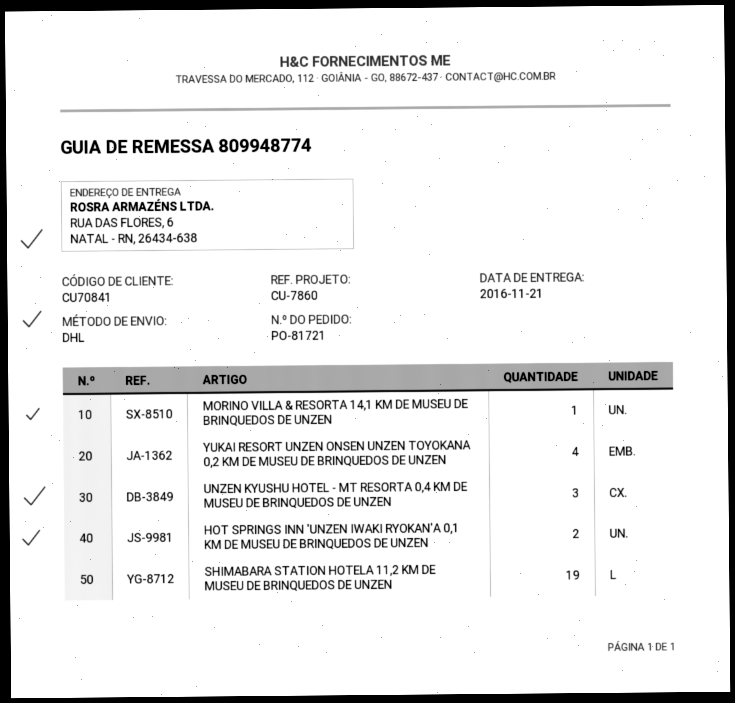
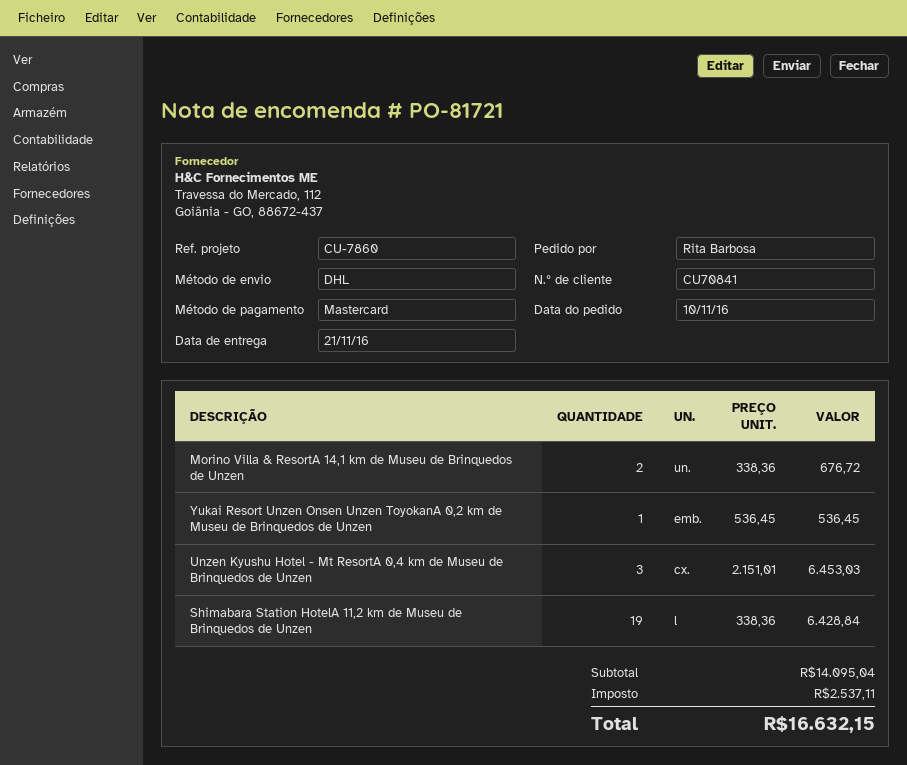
MORINO VILLA & RESORTA 14,1 KM DE MUSEU DE BRINQUEDOS DE UNZEN: 1 -> 2
YUKAI RESORT UNZEN ONSEN UNZEN TOYOKANA 0,2 KM DE MUSEU DE BRINQUEDOS DE UNZEN: 4 -> 1
HOT SPRINGS INN 'UNZEN IWAKI RYOKAN'A 0,1 KM DE MUSEU DE BRINQUEDOS DE UNZEN: 2 -> none

